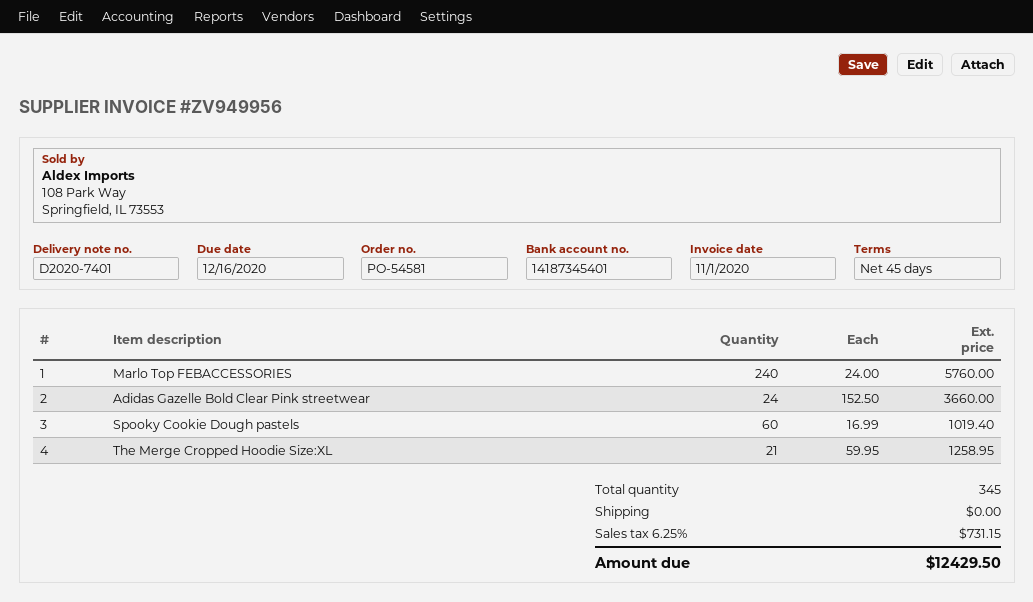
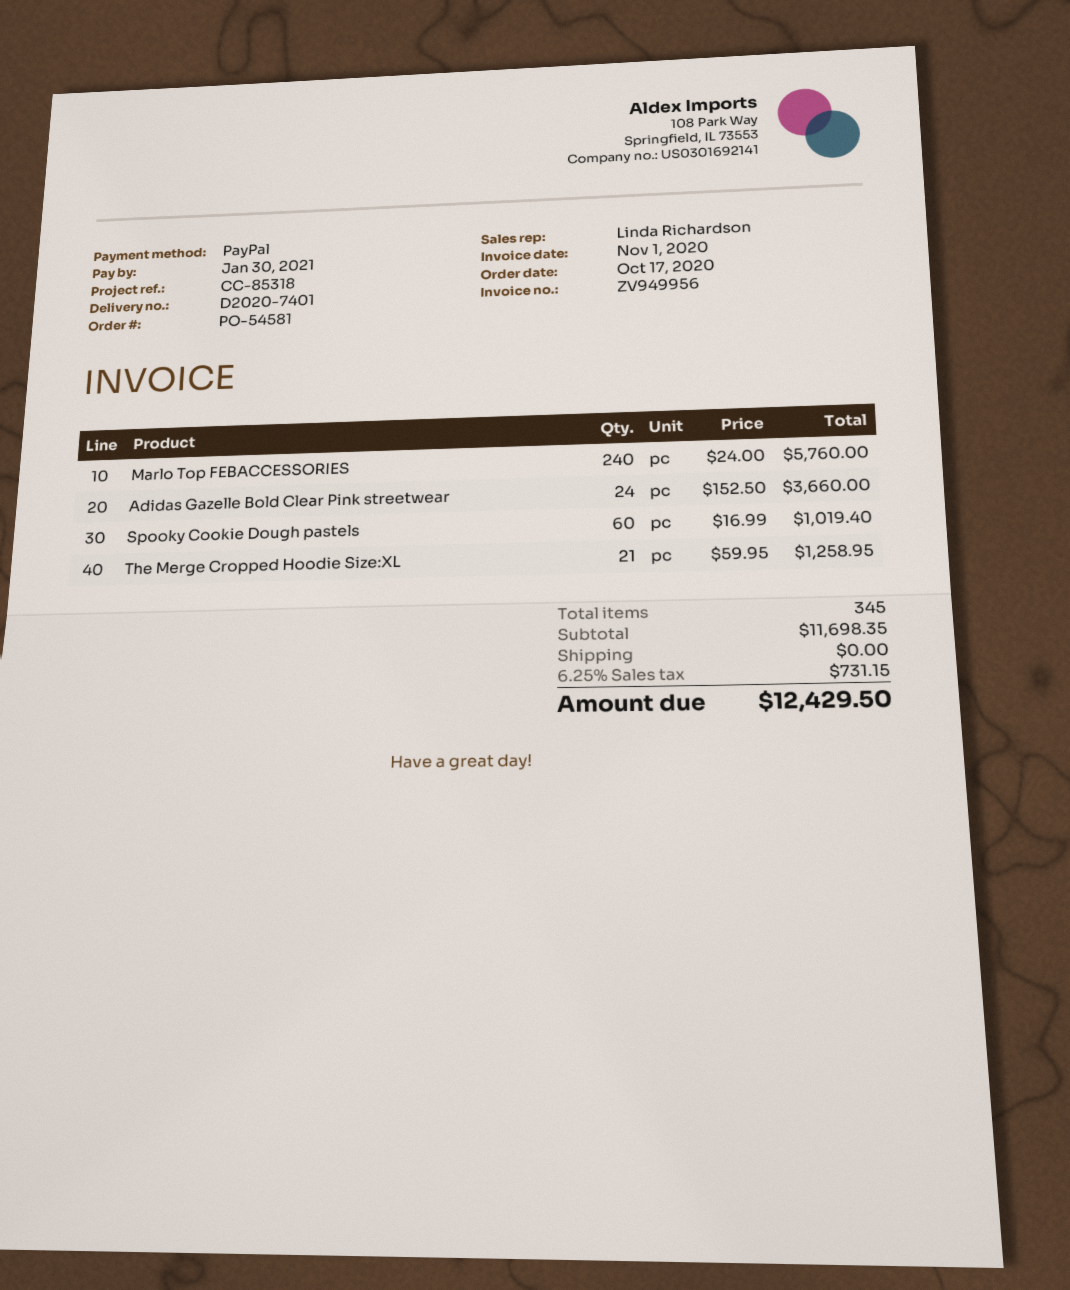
due date: 2020-12-16 -> 2021-01-30

